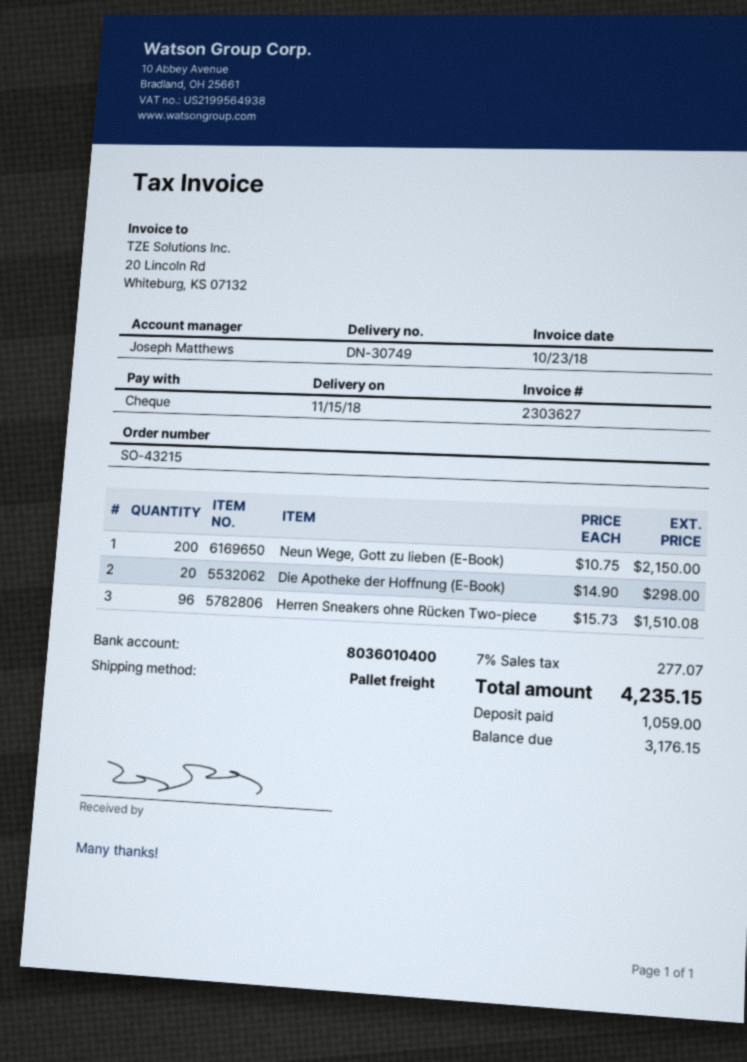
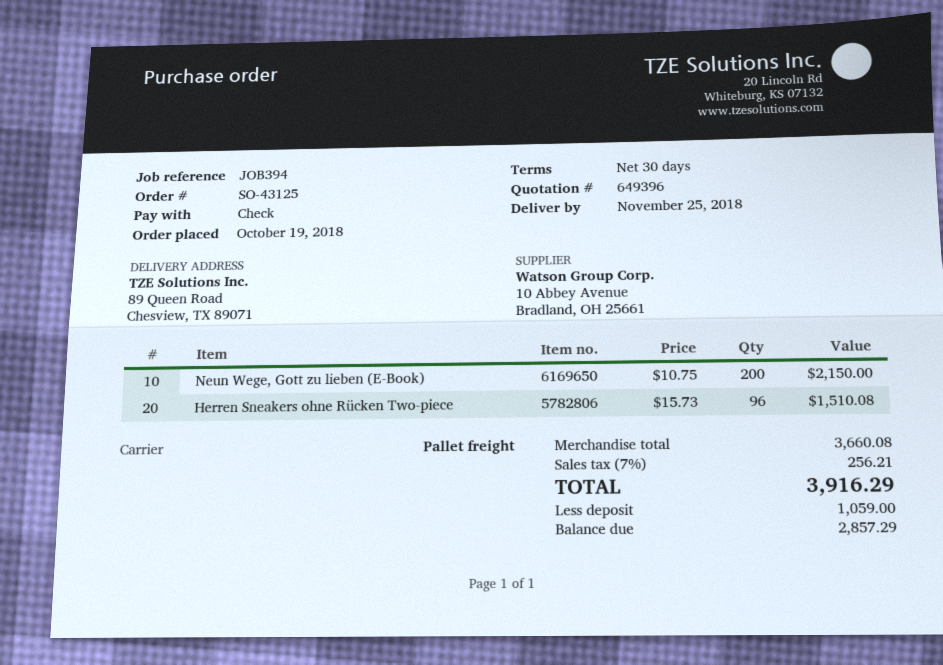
order number: SO-43215 -> SO-43125
delivery date: 2018-11-15 -> 2018-11-25
Die Apotheke der Hoffnung (E-Book): 20 x 14.90 = 298.00 -> none
tax: 7% = 277.07 -> 7% = 256.21
total: 4235.15 -> 3916.29
balance: 3176.15 -> 2857.29

